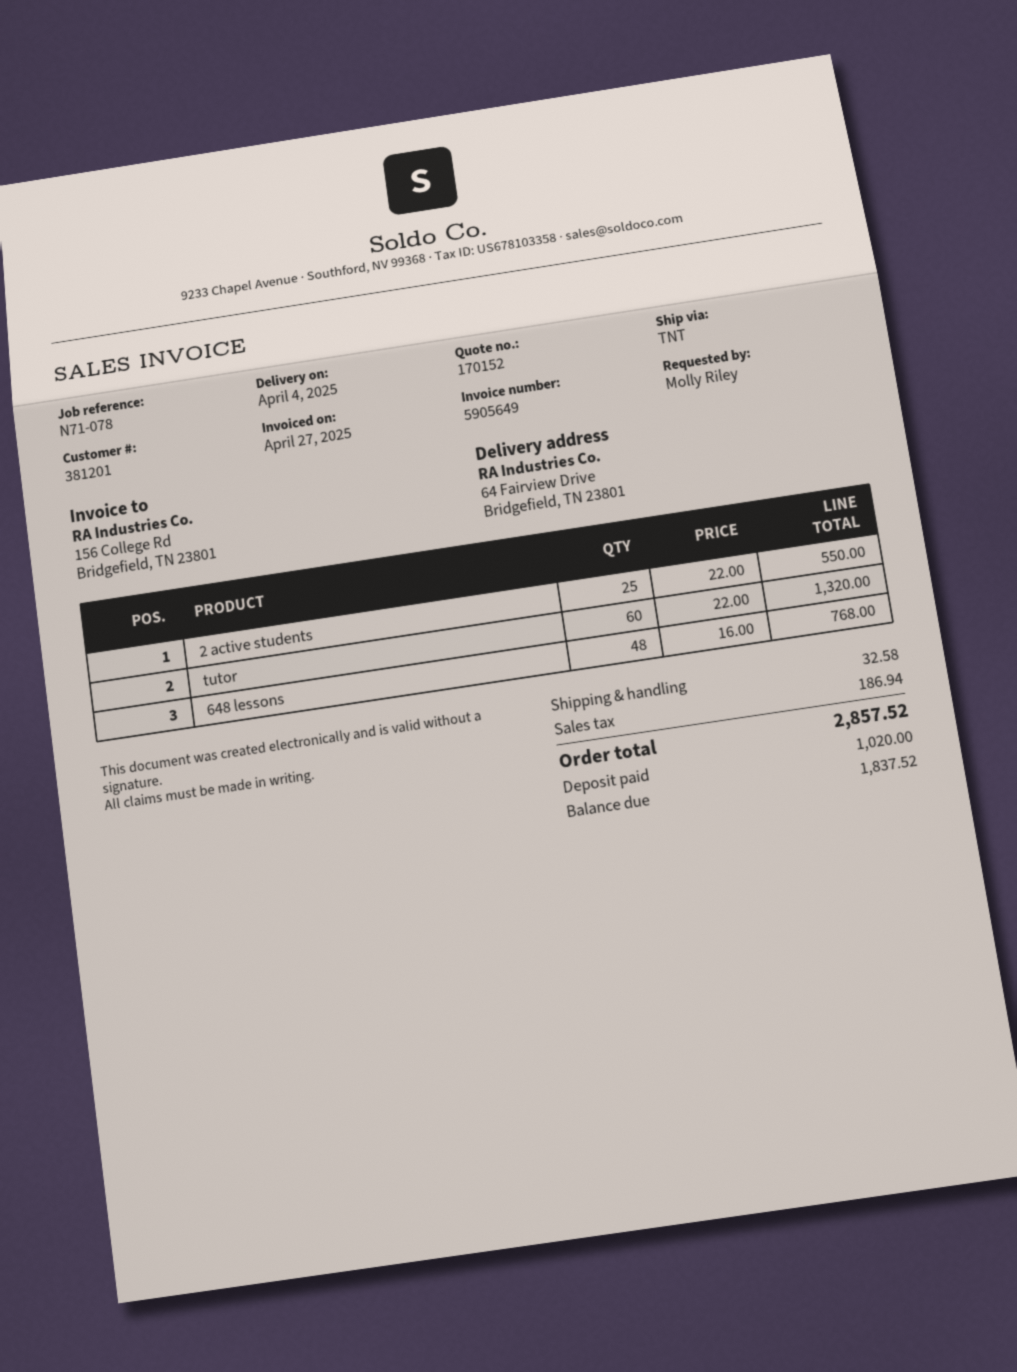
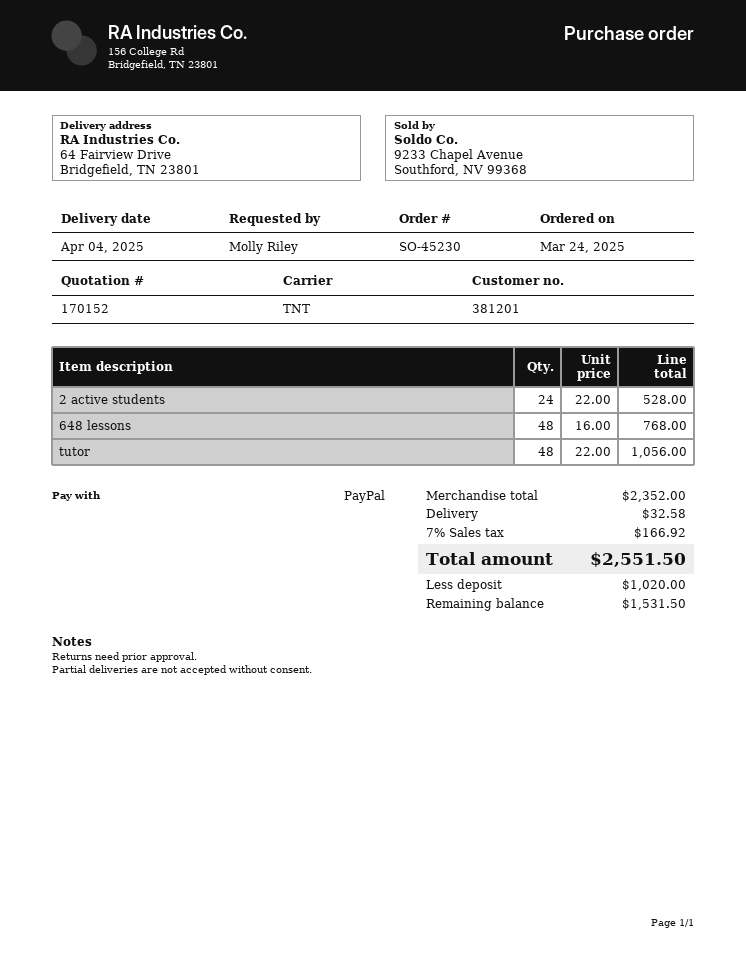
2 active students: 25 x 22.00 = 550.00 -> 24 x 22.00 = 528.00
tutor: 60 x 22.00 = 1320.00 -> 48 x 22.00 = 1056.00
tax: 186.94 -> 166.92
total: 2857.52 -> 2551.50
balance: 1837.52 -> 1531.50

